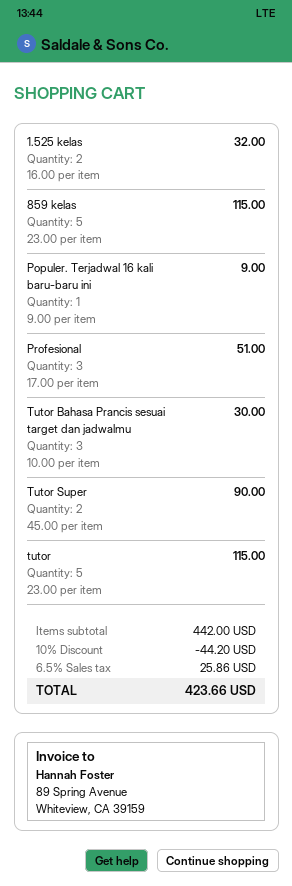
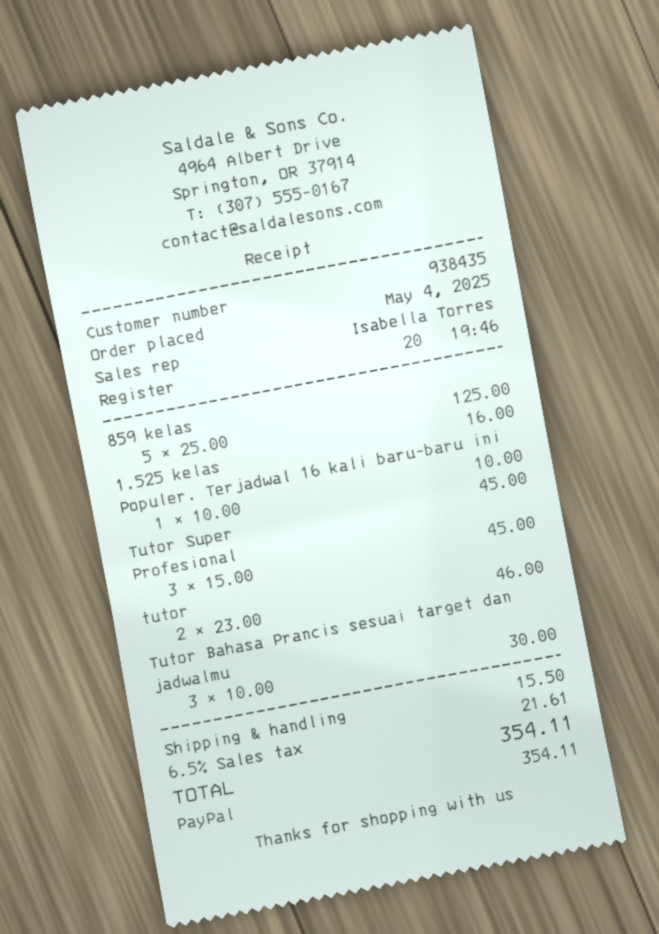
1.525 kelas: 2 x 16.00 = 32.00 -> 1 x 16.00 = 16.00
859 kelas: 5 x 23.00 = 115.00 -> 5 x 25.00 = 125.00
Populer. Terjadwal 16 kali baru-baru ini: 1 x 9.00 = 9.00 -> 1 x 10.00 = 10.00
Profesional: 3 x 17.00 = 51.00 -> 3 x 15.00 = 45.00
Tutor Super: 2 x 45.00 = 90.00 -> 1 x 45.00 = 45.00
tutor: 5 x 23.00 = 115.00 -> 2 x 23.00 = 46.00
discount: 10% = 44.20 -> none
shipping: none -> 15.50
tax: 6.5% = 25.86 -> 6.5% = 21.61
total: 423.66 -> 354.11

